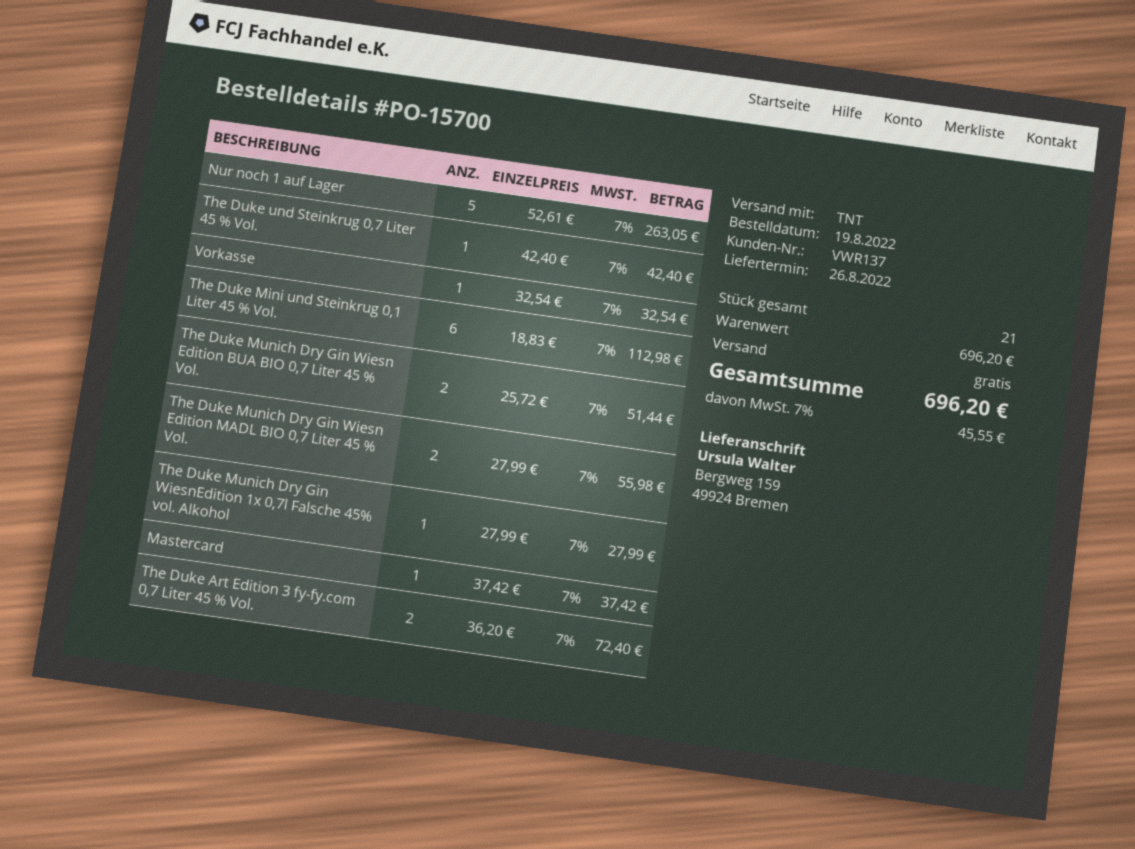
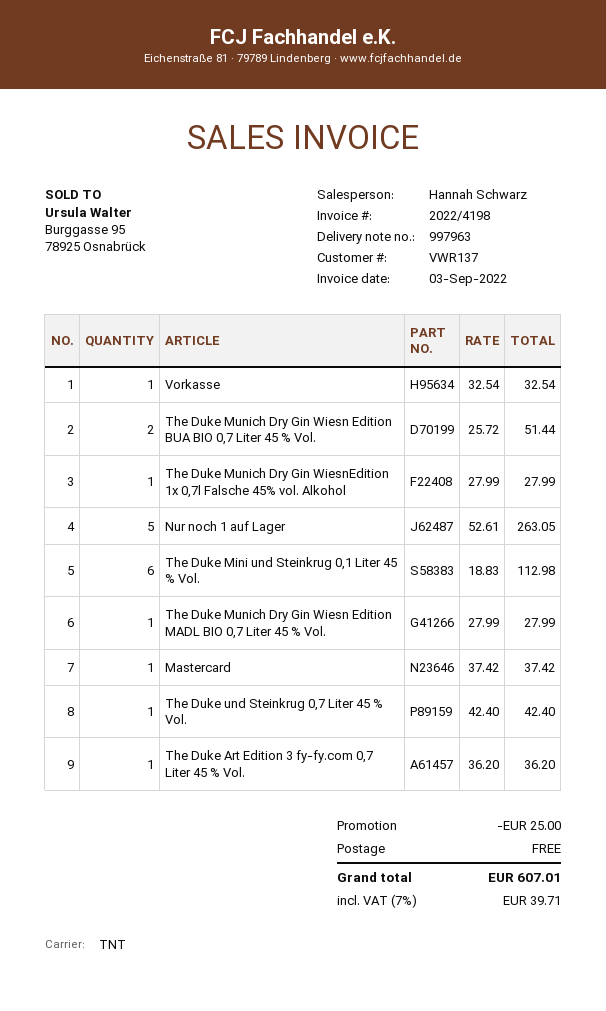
The Duke Munich Dry Gin Wiesn Edition MADL BIO 0,7 Liter 45 % Vol.: 2 x 27.99 = 55.98 -> 1 x 27.99 = 27.99
The Duke Art Edition 3 fy-fy.com 0,7 Liter 45 % Vol.: 2 x 36.20 = 72.40 -> 1 x 36.20 = 36.20
discount: none -> 25.00
tax: 7% = 45.55 -> 7% = 39.71
total: 696.20 -> 607.01

